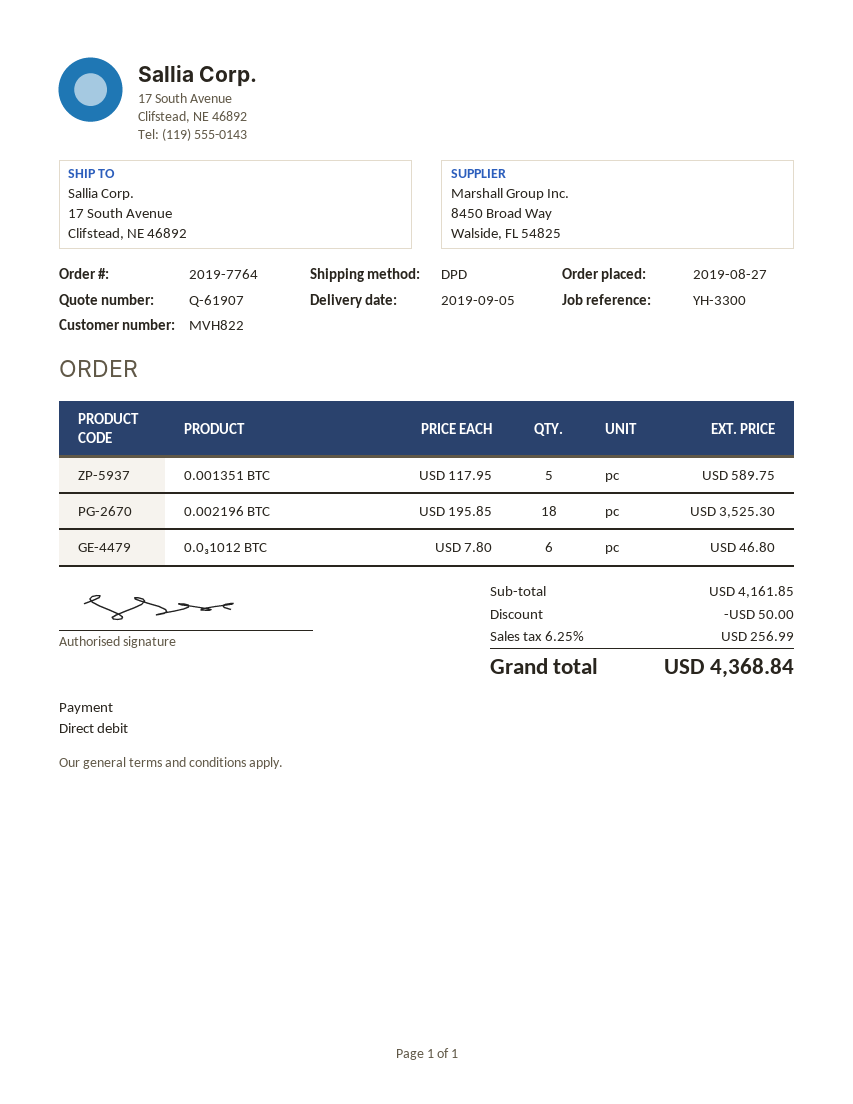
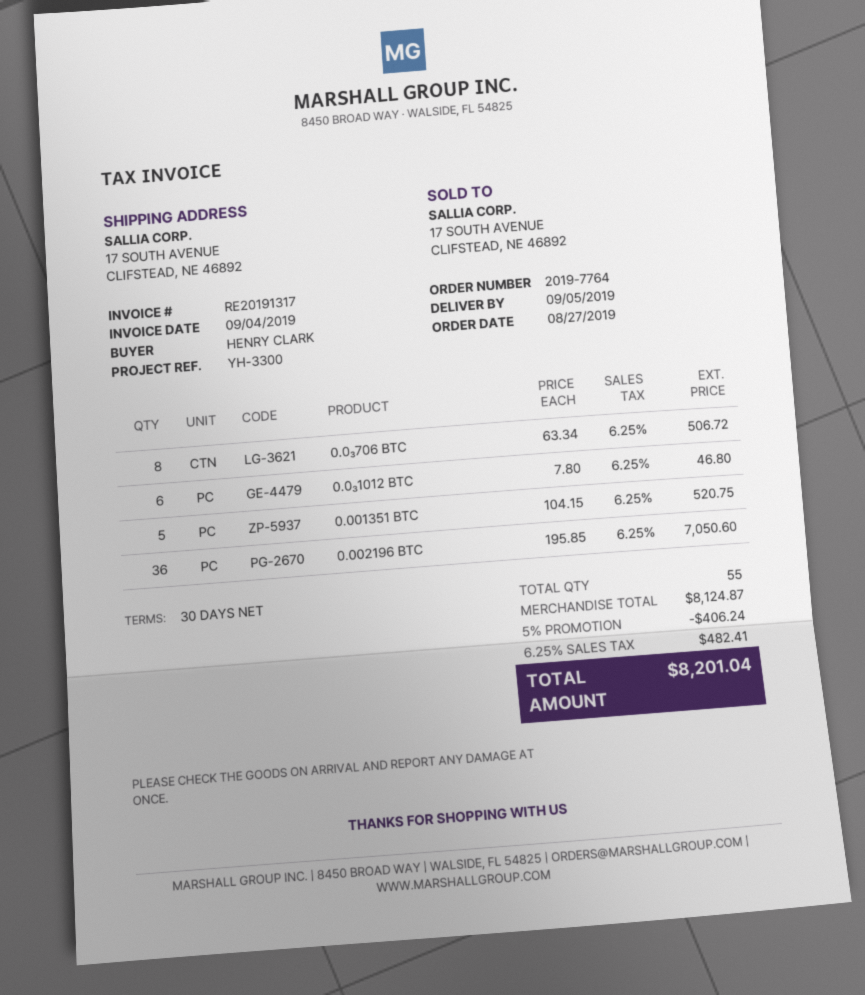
0.001351 BTC: 5 x 117.95 = 589.75 -> 5 x 104.15 = 520.75
0.002196 BTC: 18 x 195.85 = 3525.30 -> 36 x 195.85 = 7050.60
0.0₃706 BTC: none -> 8 x 63.34 = 506.72
subtotal: 4161.85 -> 8124.87
discount: 50.00 -> 406.24
tax: 6.25% = 256.99 -> 6.25% = 482.41
total: 4368.84 -> 8201.04

